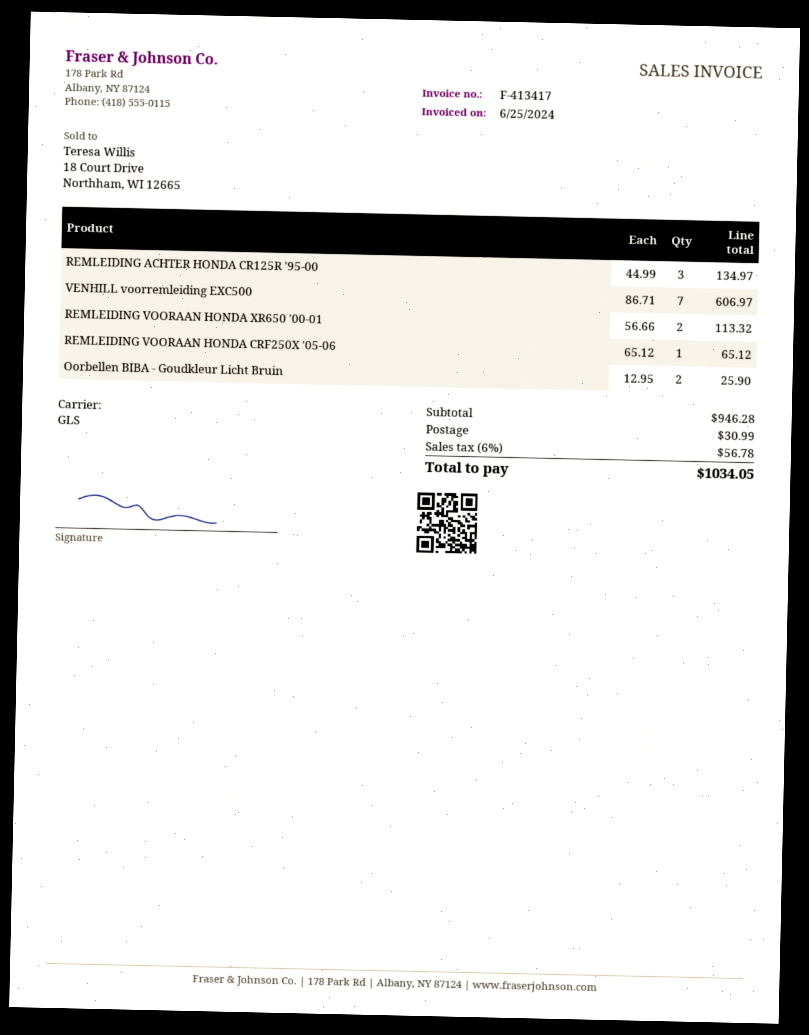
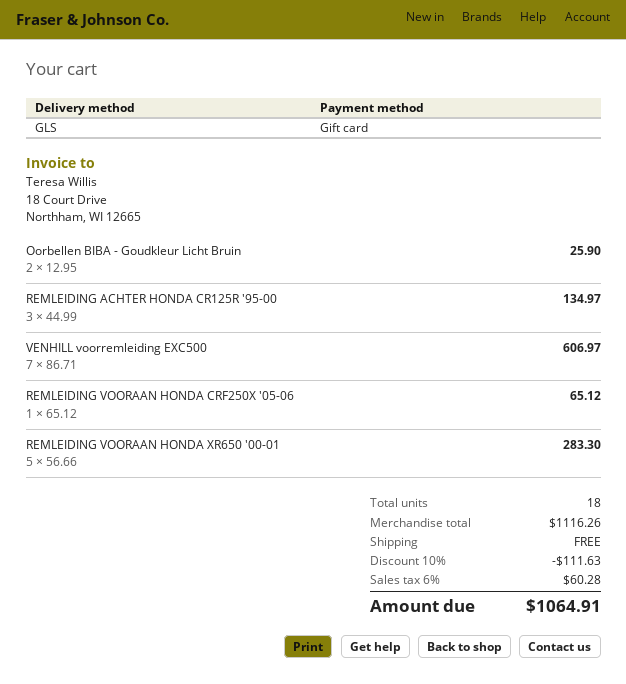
REMLEIDING VOORAAN HONDA XR650 '00-01: 2 x 56.66 = 113.32 -> 5 x 56.66 = 283.30
subtotal: 946.28 -> 1116.26
discount: none -> 10% = 111.63
shipping: 30.99 -> 0.00
tax: 6% = 56.78 -> 6% = 60.28
total: 1034.05 -> 1064.91

